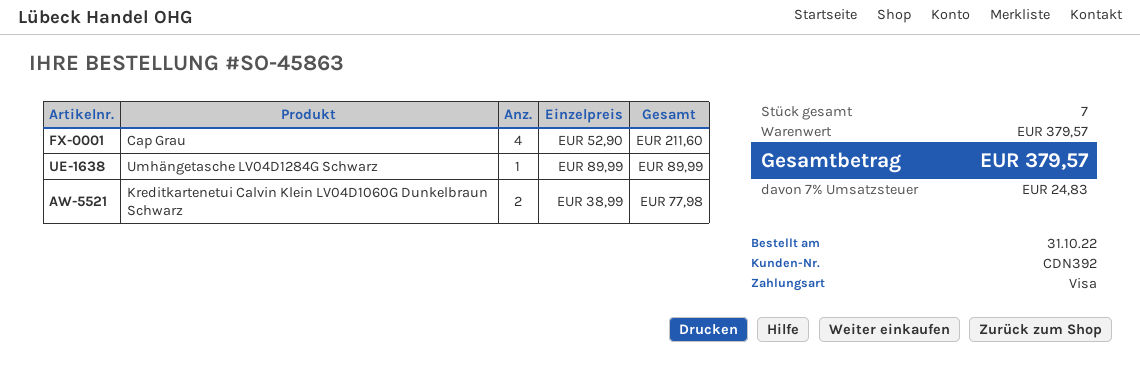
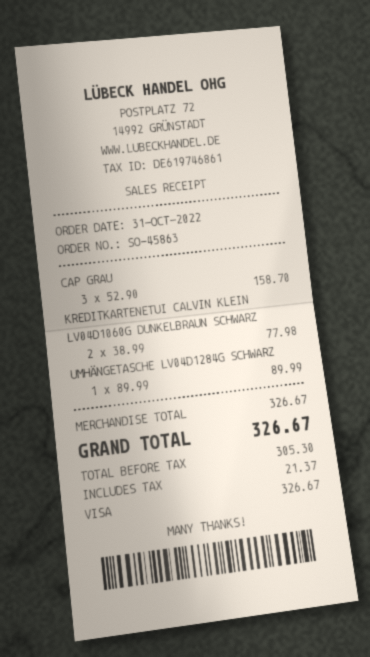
Cap Grau: 4 x 52.90 = 211.60 -> 3 x 52.90 = 158.70
subtotal: 379.57 -> 326.67
tax: 24.83 -> 21.37
total: 379.57 -> 326.67

